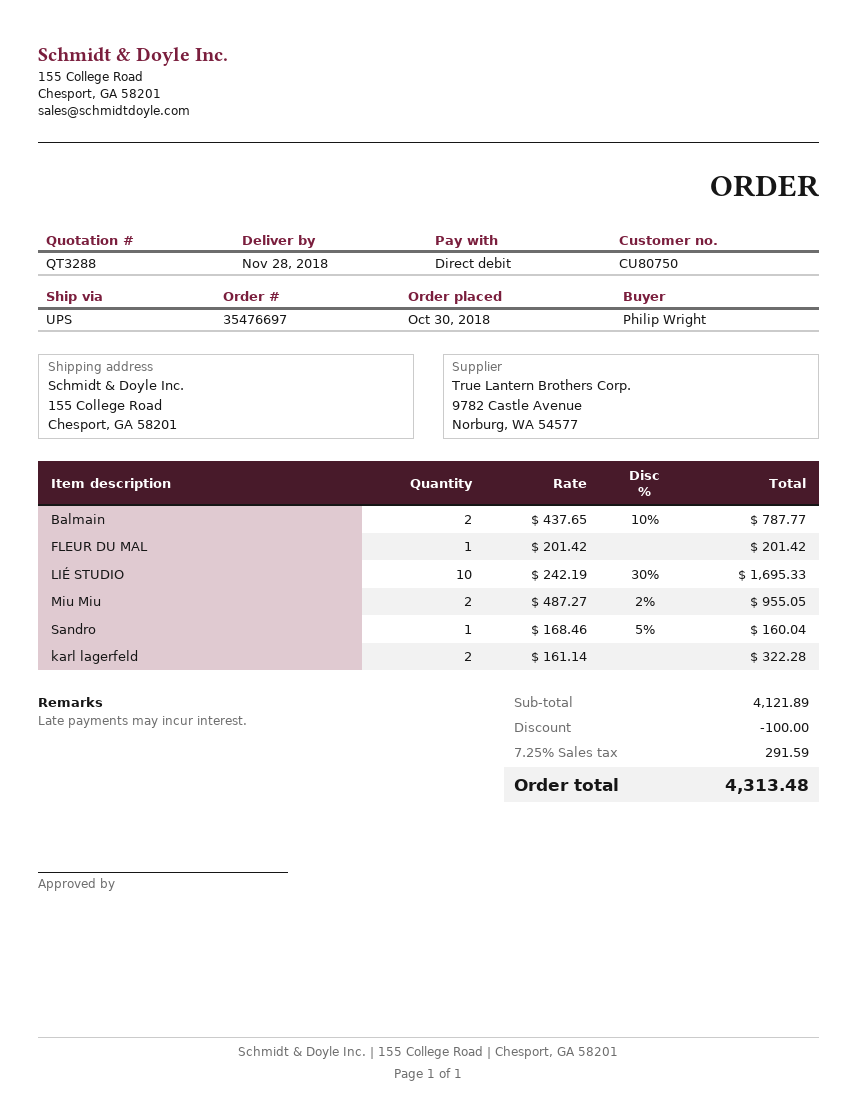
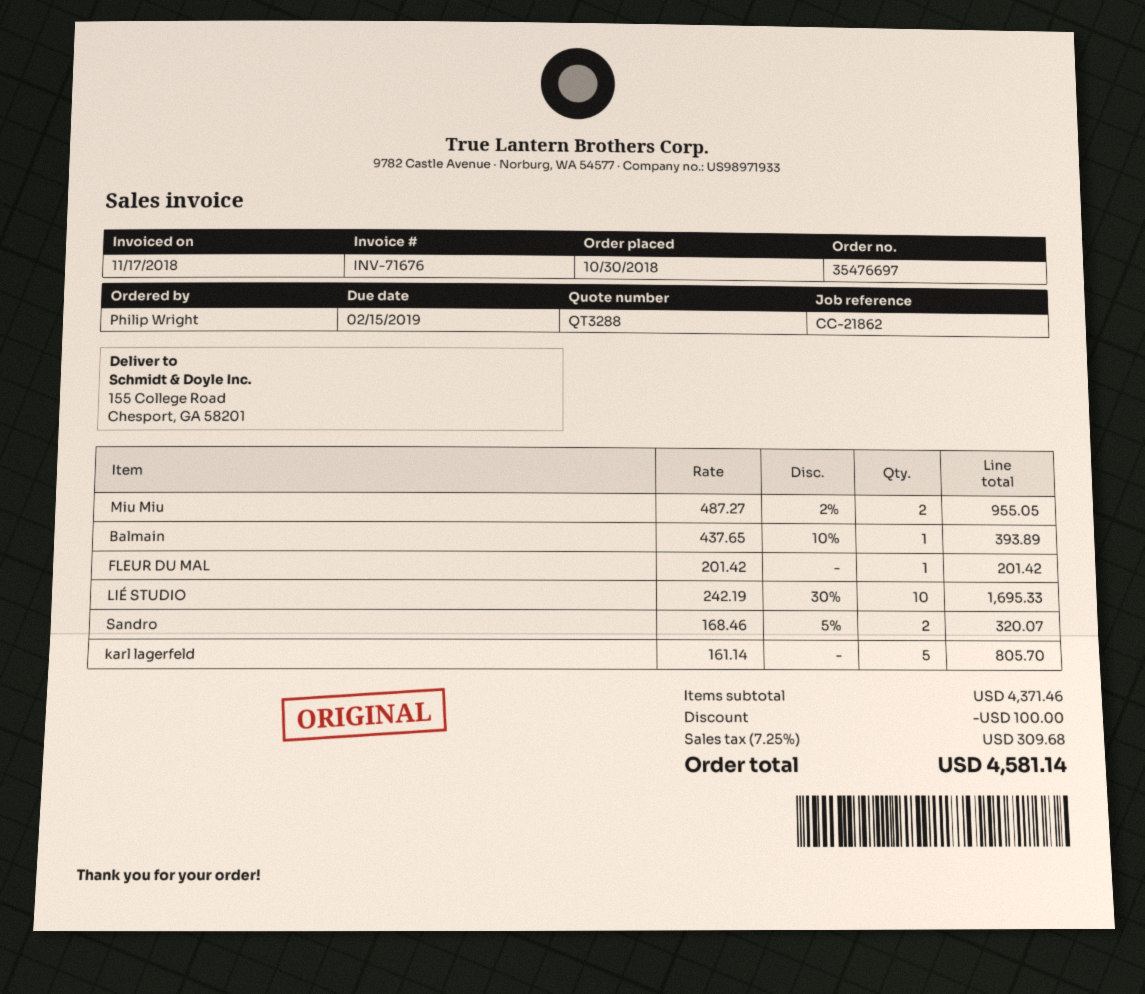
Balmain: 2 x 437.65 - 10% = 787.77 -> 1 x 437.65 - 10% = 393.89
Sandro: 1 x 168.46 - 5% = 160.04 -> 2 x 168.46 - 5% = 320.07
karl lagerfeld: 2 x 161.14 = 322.28 -> 5 x 161.14 = 805.70
subtotal: 4121.89 -> 4371.46
tax: 7.25% = 291.59 -> 7.25% = 309.68
total: 4313.48 -> 4581.14

